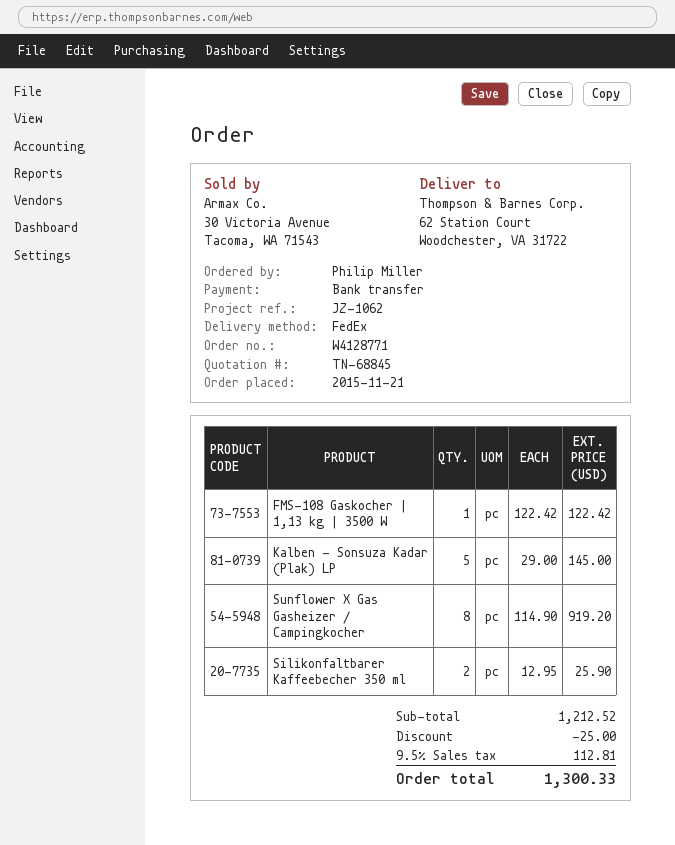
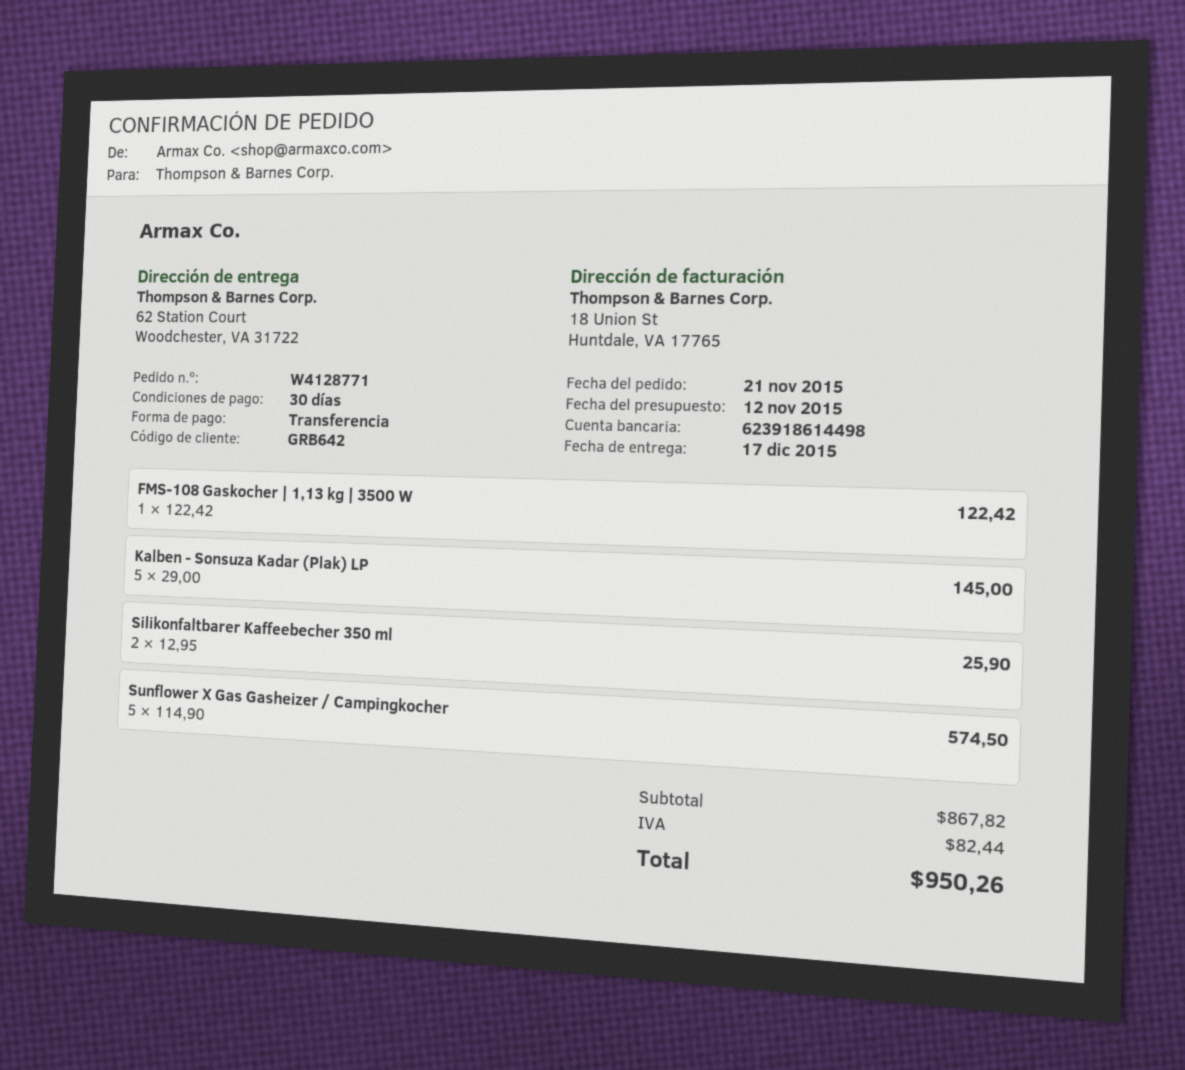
Sunflower X Gas Gasheizer / Campingkocher: 8 x 114.90 = 919.20 -> 5 x 114.90 = 574.50
subtotal: 1212.52 -> 867.82
discount: 25.00 -> none
tax: 112.81 -> 82.44
total: 1300.33 -> 950.26

